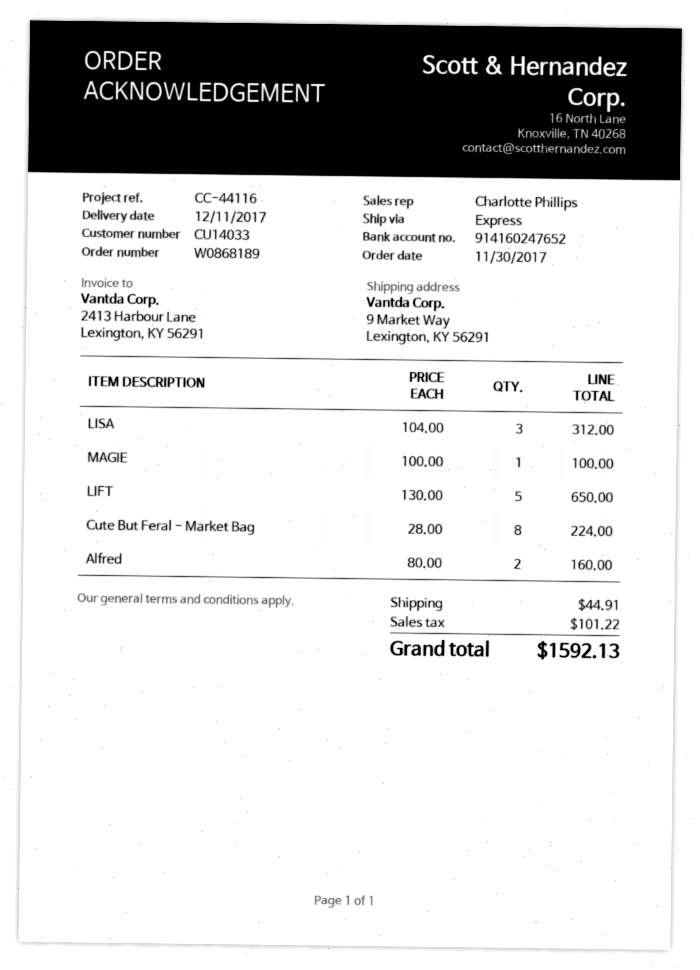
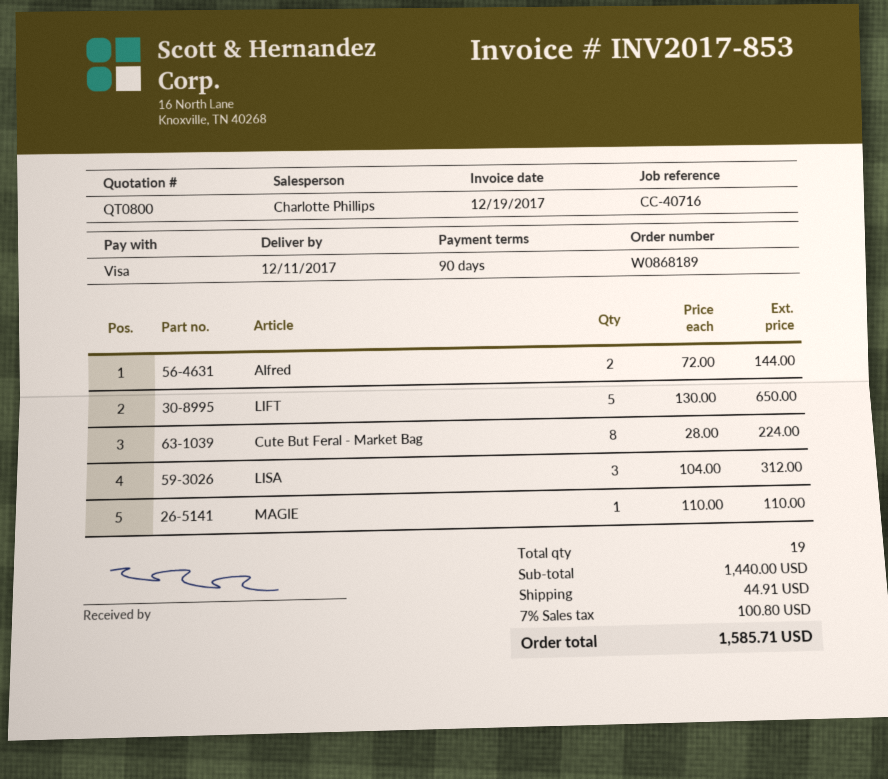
reference: CC-44116 -> CC-40716
MAGIE: 1 x 100.00 = 100.00 -> 1 x 110.00 = 110.00
Alfred: 2 x 80.00 = 160.00 -> 2 x 72.00 = 144.00
tax: 101.22 -> 100.80
total: 1592.13 -> 1585.71

